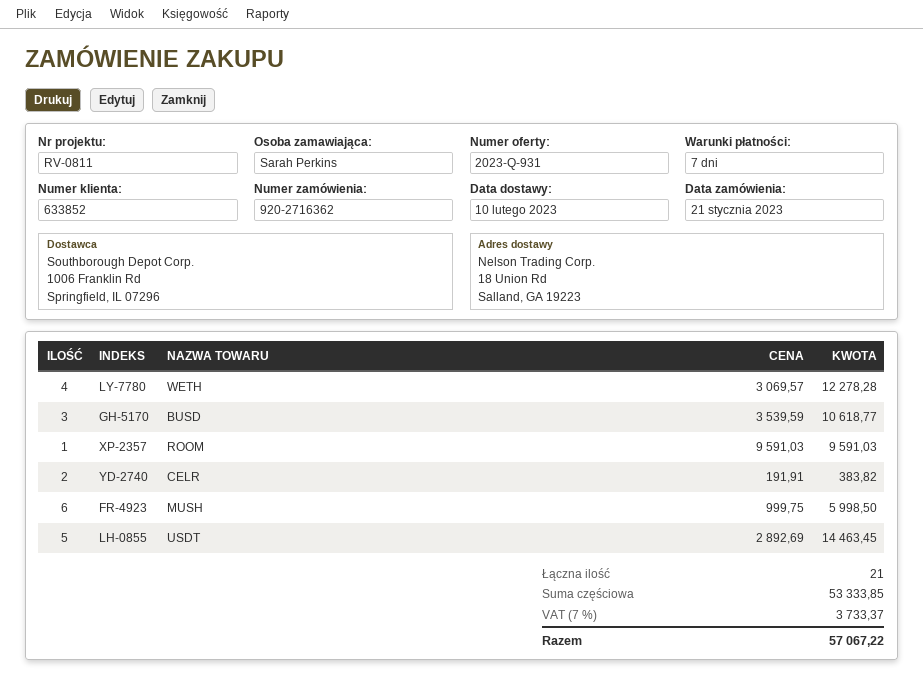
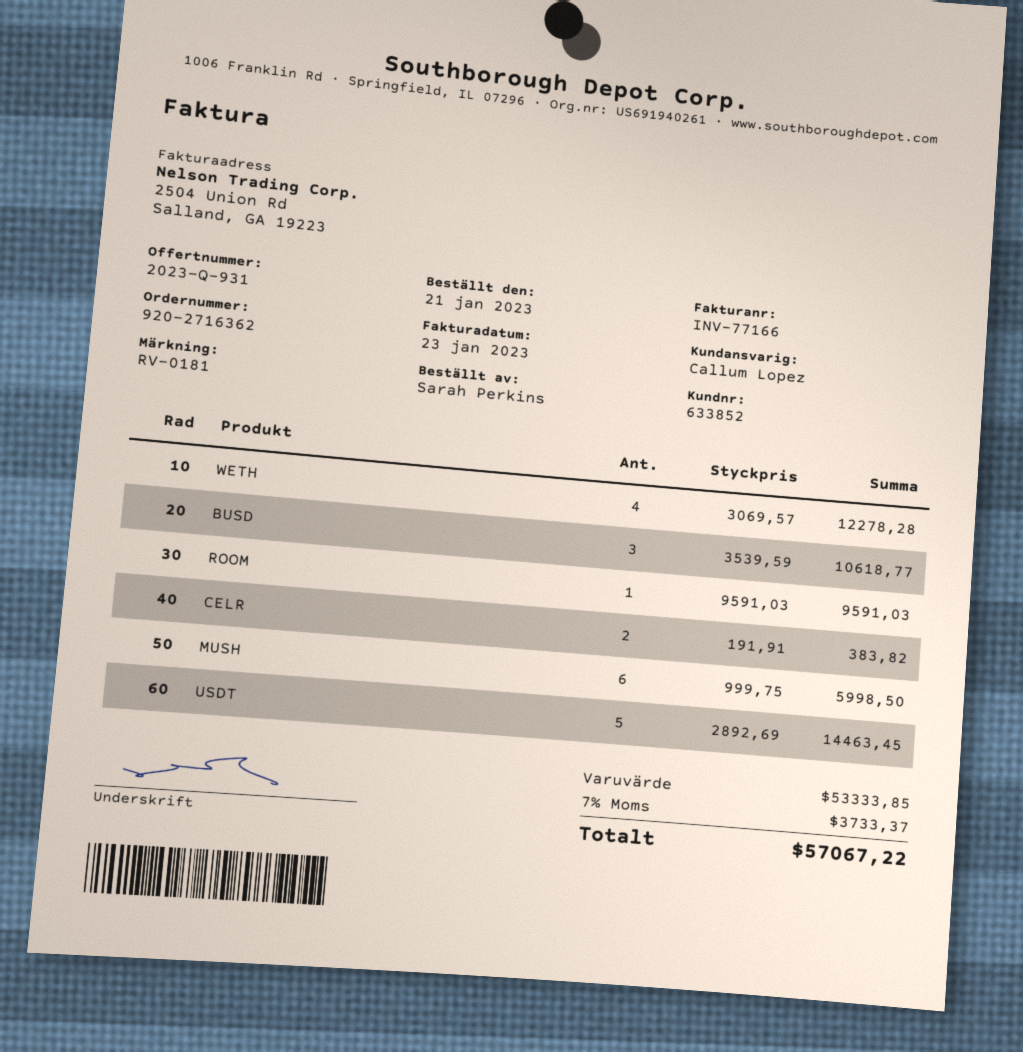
reference: RV-0811 -> RV-0181

